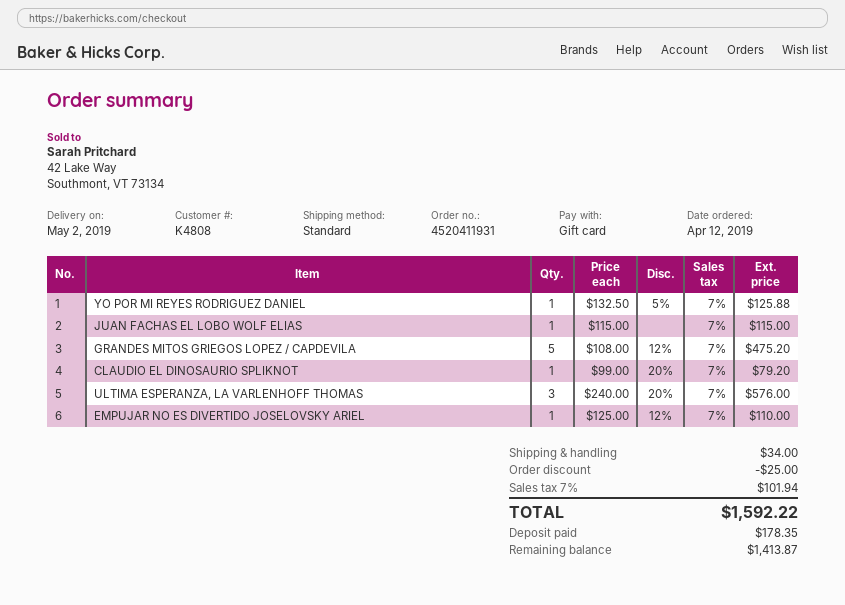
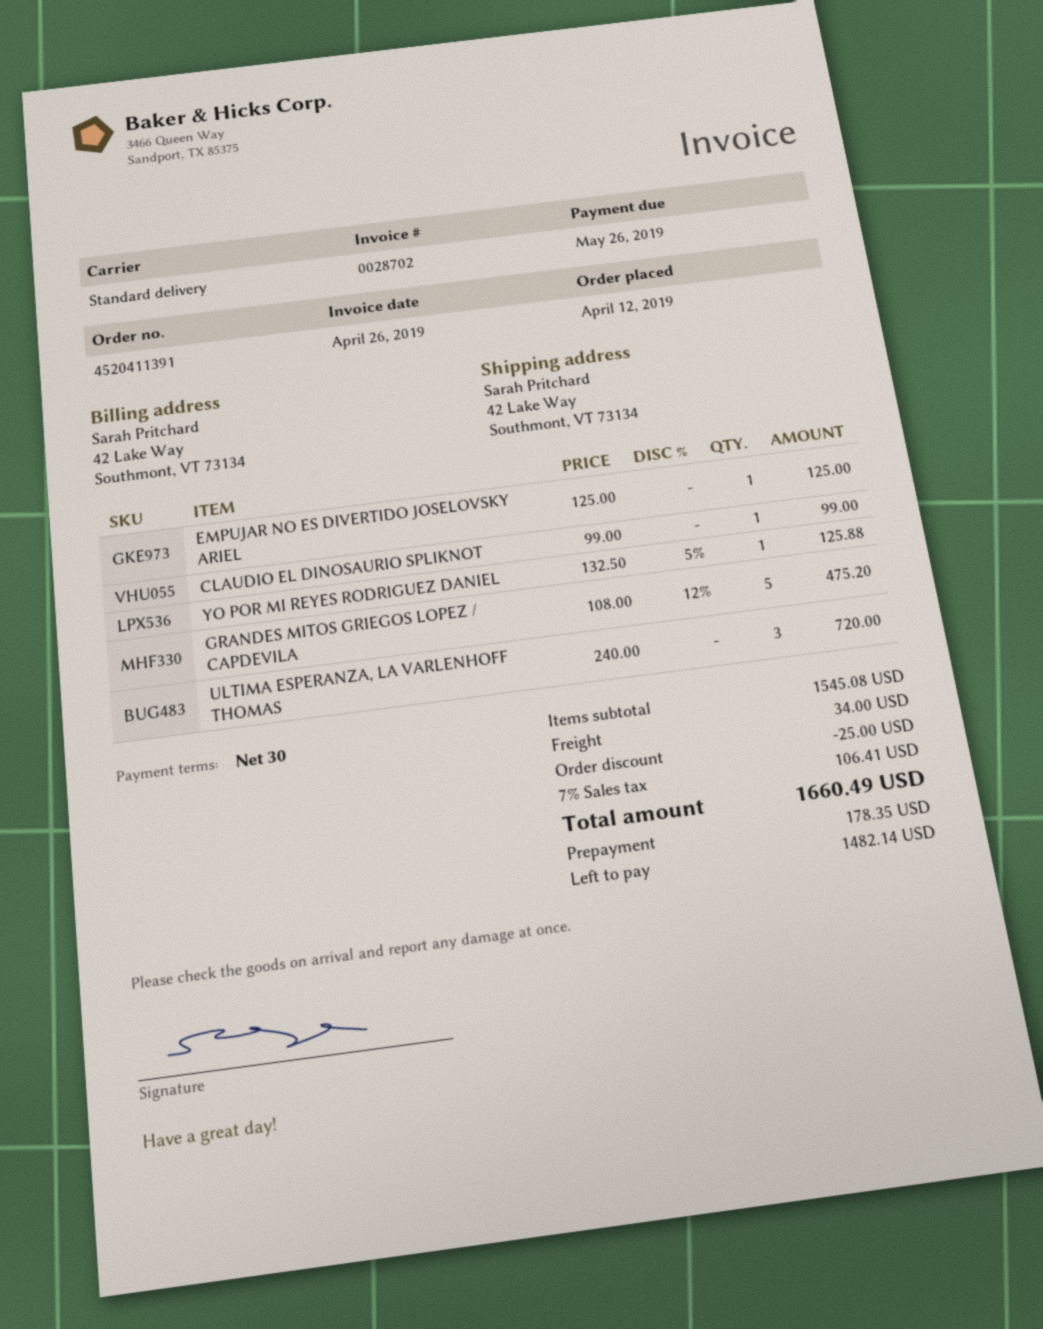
order number: 4520411931 -> 4520411391
JUAN FACHAS EL LOBO WOLF ELIAS: 1 x 115.00 = 115.00 -> none
CLAUDIO EL DINOSAURIO SPLIKNOT: 1 x 99.00 - 20% = 79.20 -> 1 x 99.00 = 99.00
ULTIMA ESPERANZA, LA VARLENHOFF THOMAS: 3 x 240.00 - 20% = 576.00 -> 3 x 240.00 = 720.00
EMPUJAR NO ES DIVERTIDO JOSELOVSKY ARIEL: 1 x 125.00 - 12% = 110.00 -> 1 x 125.00 = 125.00
tax: 7% = 101.94 -> 7% = 106.41
total: 1592.22 -> 1660.49
balance: 1413.87 -> 1482.14

